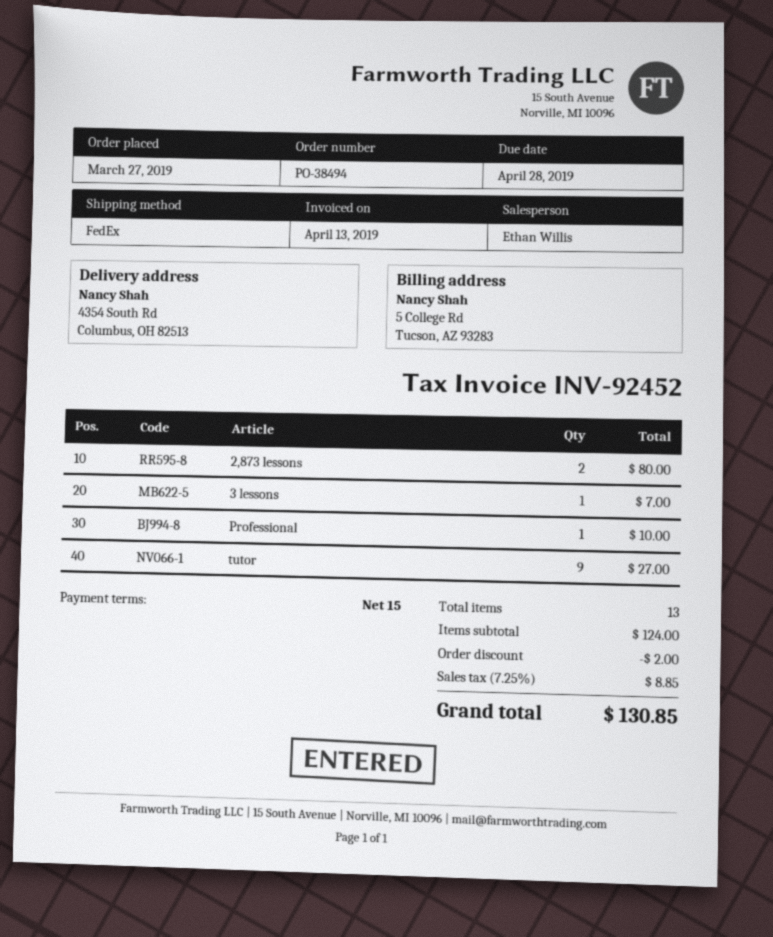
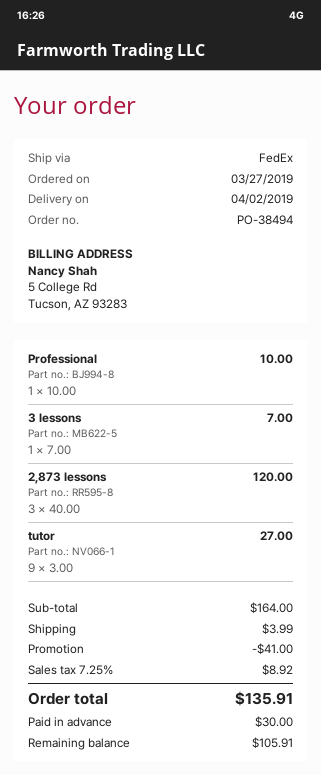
2,873 lessons: 2 for 80.00 -> 3 for 120.00
subtotal: 124.00 -> 164.00
discount: 2.00 -> 41.00
shipping: none -> 3.99
tax: 7.25% = 8.85 -> 7.25% = 8.92
total: 130.85 -> 135.91

